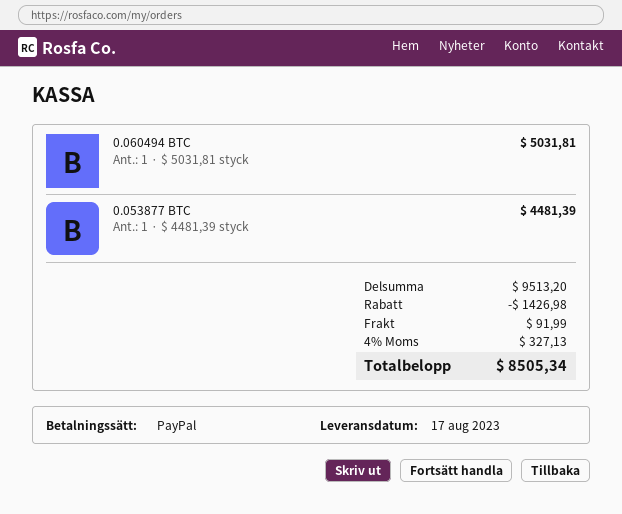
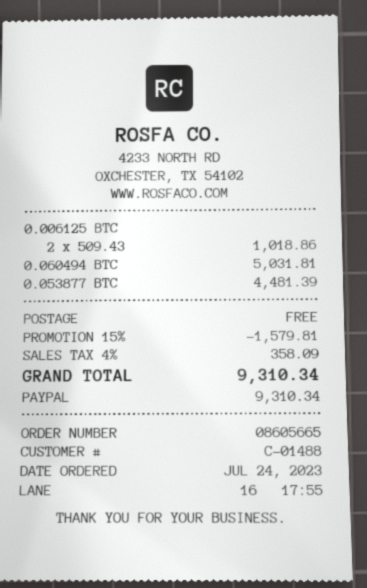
0.006125 BTC: none -> 2 x 509.43 = 1018.86
discount: 1426.98 -> 1579.81
shipping: 91.99 -> 0.00
tax: 4% = 327.13 -> 4% = 358.09
total: 8505.34 -> 9310.34

